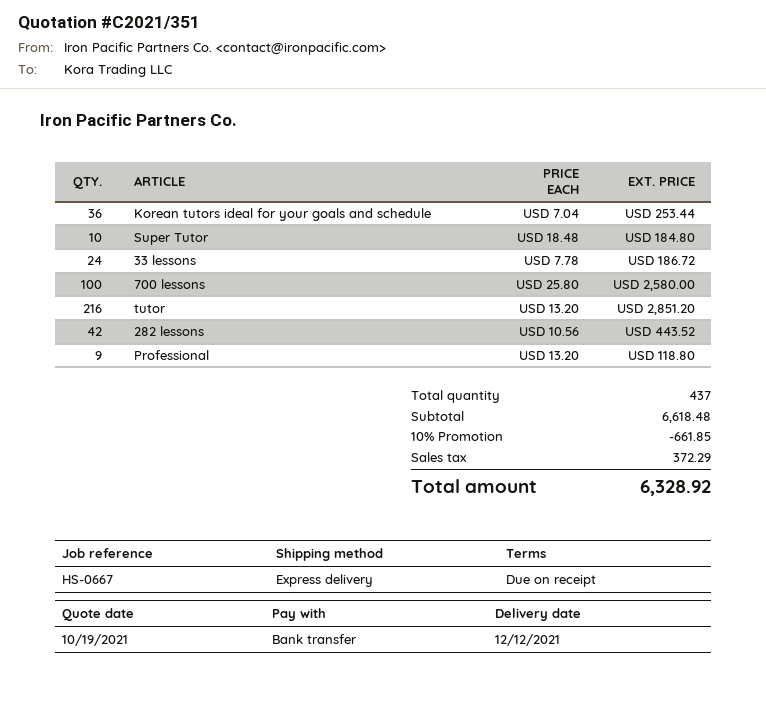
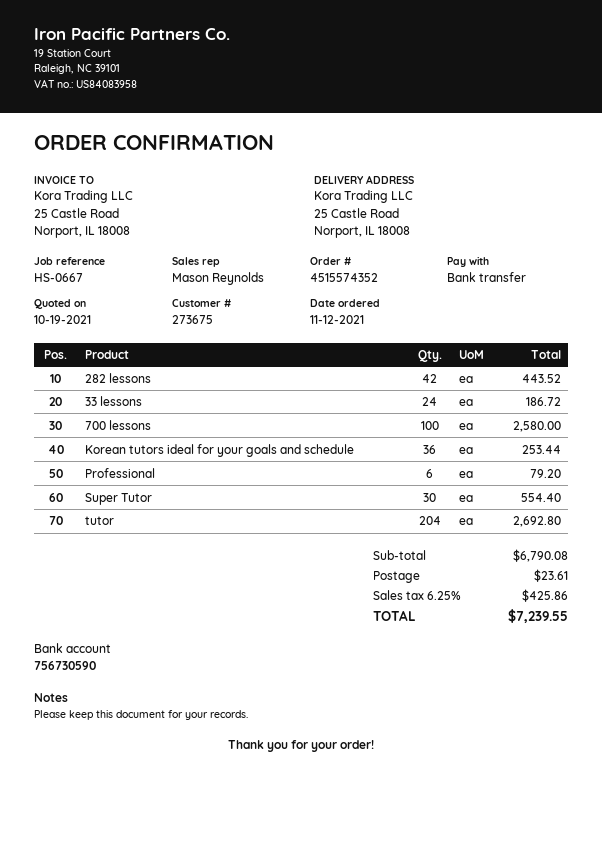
Super Tutor: 10 for 184.80 -> 30 for 554.40
tutor: 216 for 2851.20 -> 204 for 2692.80
Professional: 9 for 118.80 -> 6 for 79.20
subtotal: 6618.48 -> 6790.08
discount: 10% = 661.85 -> none
shipping: none -> 23.61
tax: 372.29 -> 425.86
total: 6328.92 -> 7239.55

